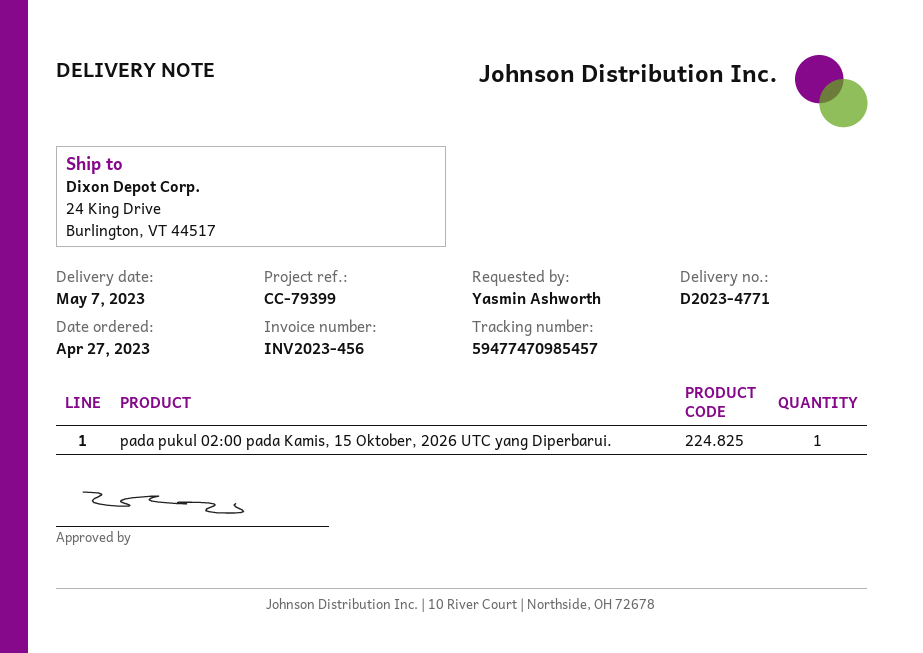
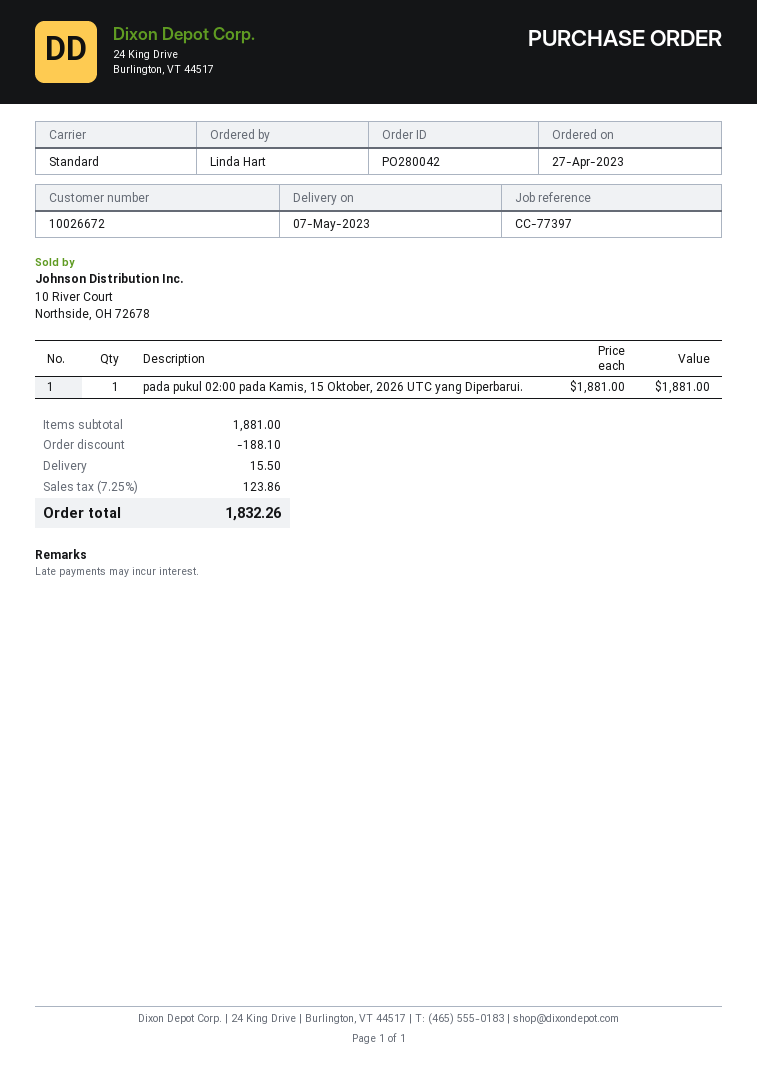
reference: CC-79399 -> CC-77397
ordered by: Yasmin Ashworth -> Linda Hart

